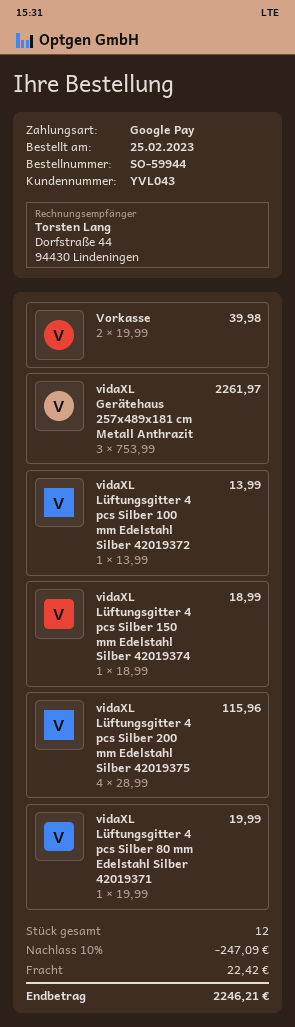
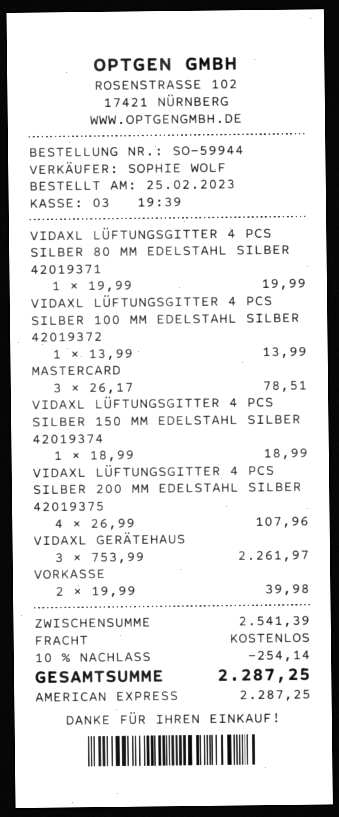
payment method: Google Pay -> American Express
vidaXL Lüftungsgitter 4 pcs Silber 200 mm Edelstahl Silber 42019375: 4 x 28.99 = 115.96 -> 4 x 26.99 = 107.96
MASTERCARD: none -> 3 x 26.17 = 78.51
discount: 10% = 247.09 -> 10% = 254.14
shipping: 22.42 -> 0.00
total: 2246.21 -> 2287.25

